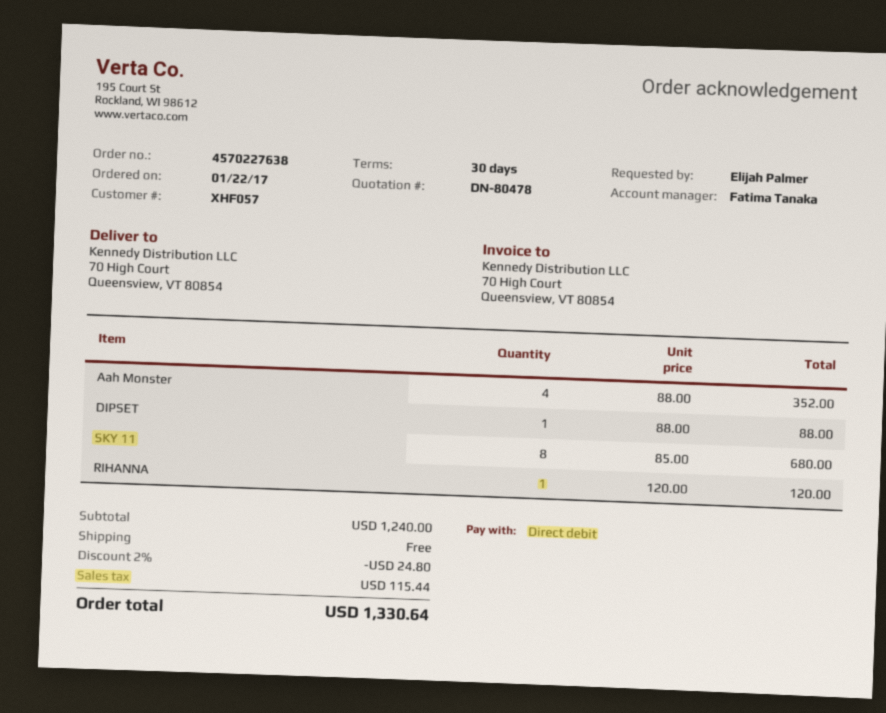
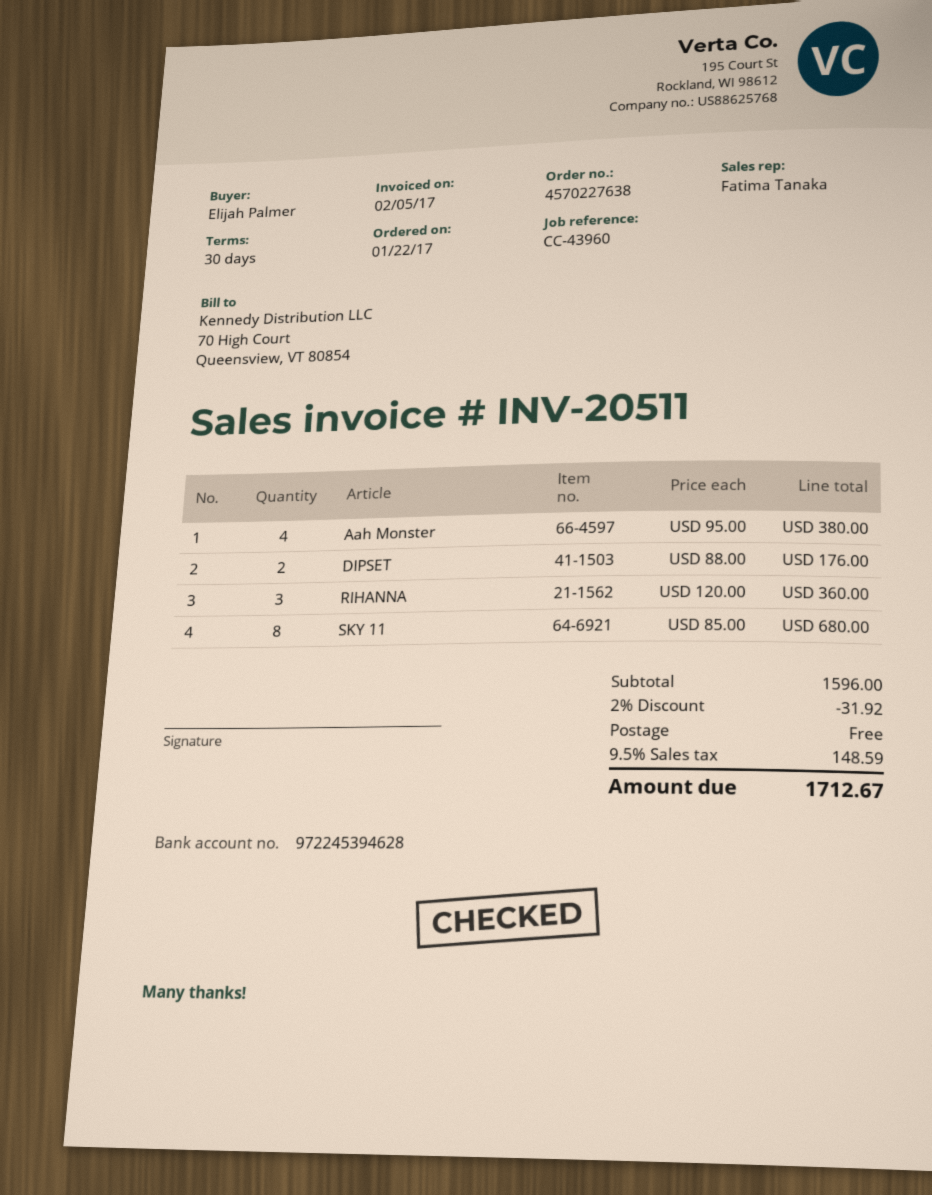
Aah Monster: 4 x 88.00 = 352.00 -> 4 x 95.00 = 380.00
DIPSET: 1 x 88.00 = 88.00 -> 2 x 88.00 = 176.00
RIHANNA: 1 x 120.00 = 120.00 -> 3 x 120.00 = 360.00
subtotal: 1240.00 -> 1596.00
discount: 2% = 24.80 -> 2% = 31.92
tax: 115.44 -> 148.59
total: 1330.64 -> 1712.67

